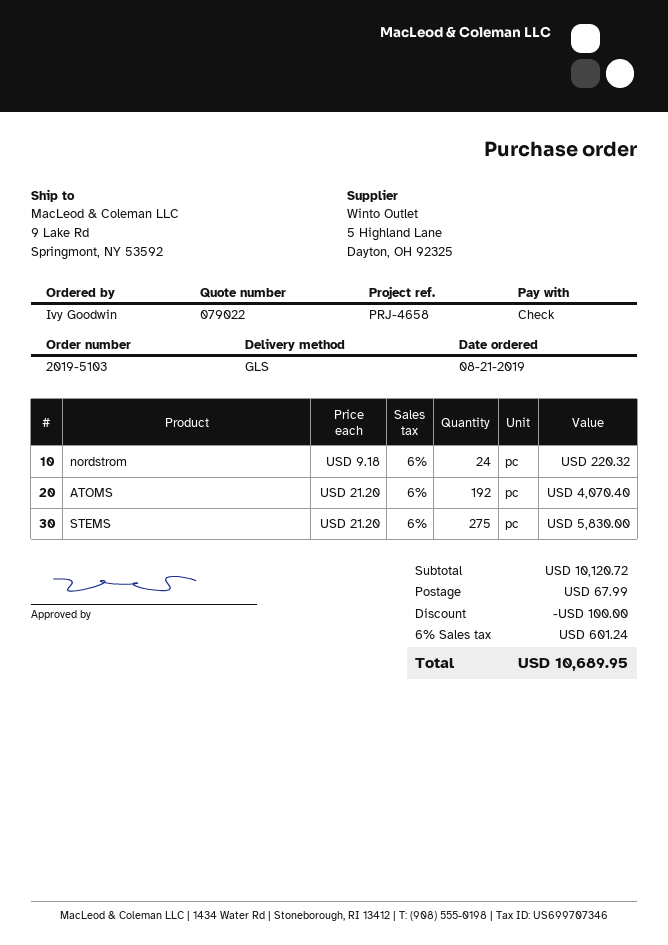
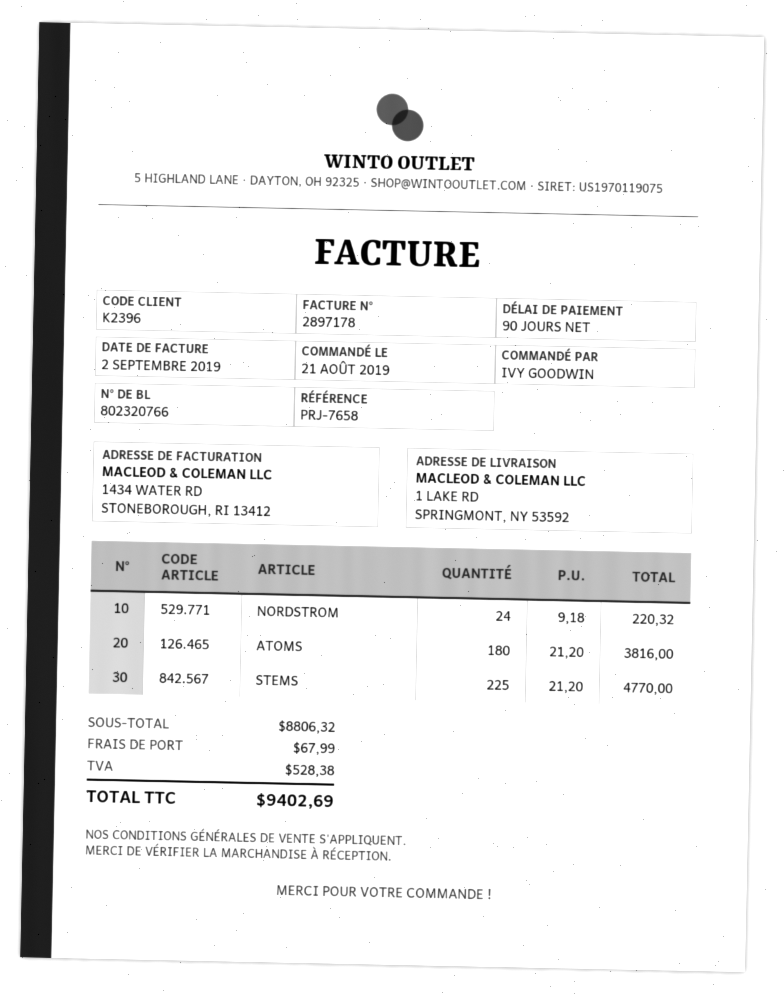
reference: PRJ-4658 -> PRJ-7658
ship to: 9 Lake Rd, Springmont, NY 53592 -> 1 LAKE RD, SPRINGMONT, NY 53592
ATOMS: 192 x 21.20 = 4070.40 -> 180 x 21.20 = 3816.00
STEMS: 275 x 21.20 = 5830.00 -> 225 x 21.20 = 4770.00
subtotal: 10120.72 -> 8806.32
discount: 100.00 -> none
tax: 601.24 -> 528.38
total: 10689.95 -> 9402.69

